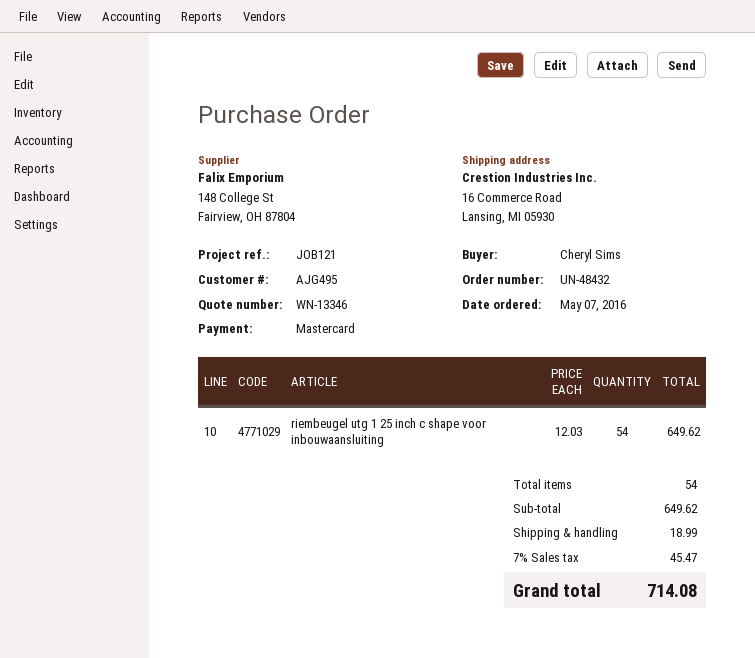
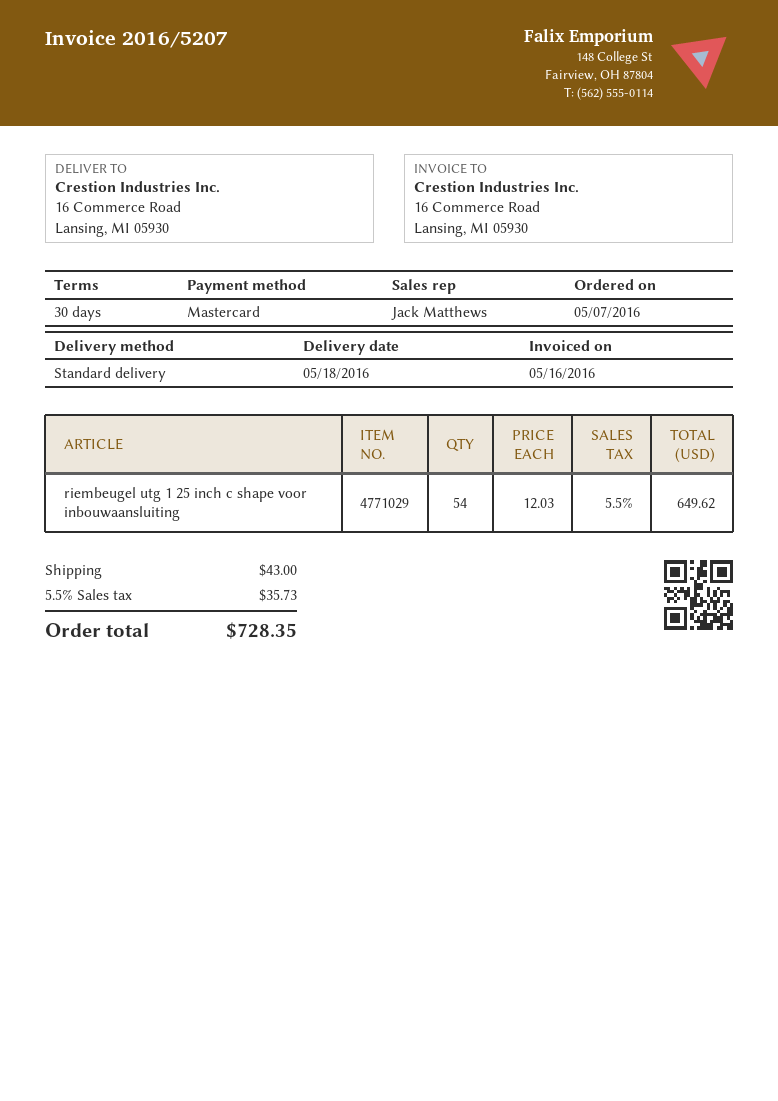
shipping: 18.99 -> 43.00
tax: 7% = 45.47 -> 5.5% = 35.73
total: 714.08 -> 728.35

